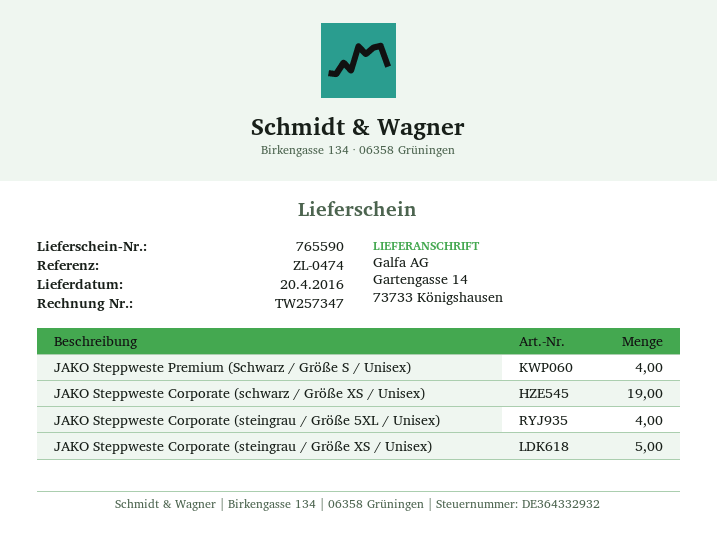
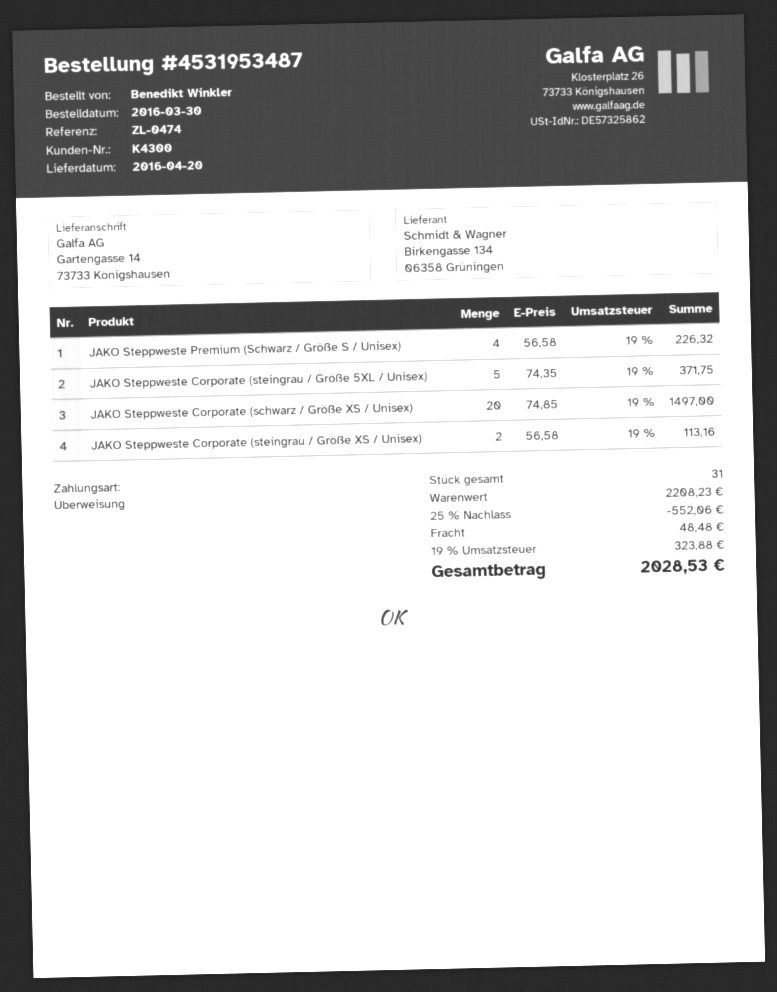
JAKO Steppweste Corporate (schwarz / Größe XS / Unisex): 19 -> 20
JAKO Steppweste Corporate (steingrau / Größe 5XL / Unisex): 4 -> 5
JAKO Steppweste Corporate (steingrau / Größe XS / Unisex): 5 -> 2

